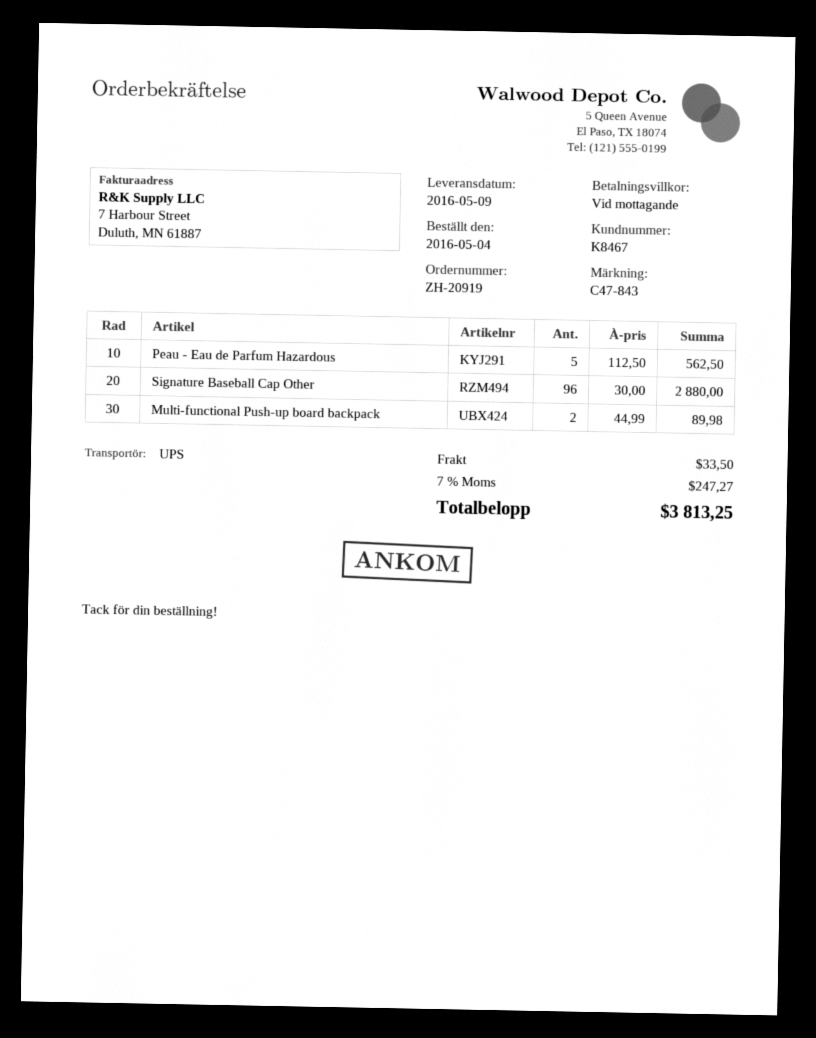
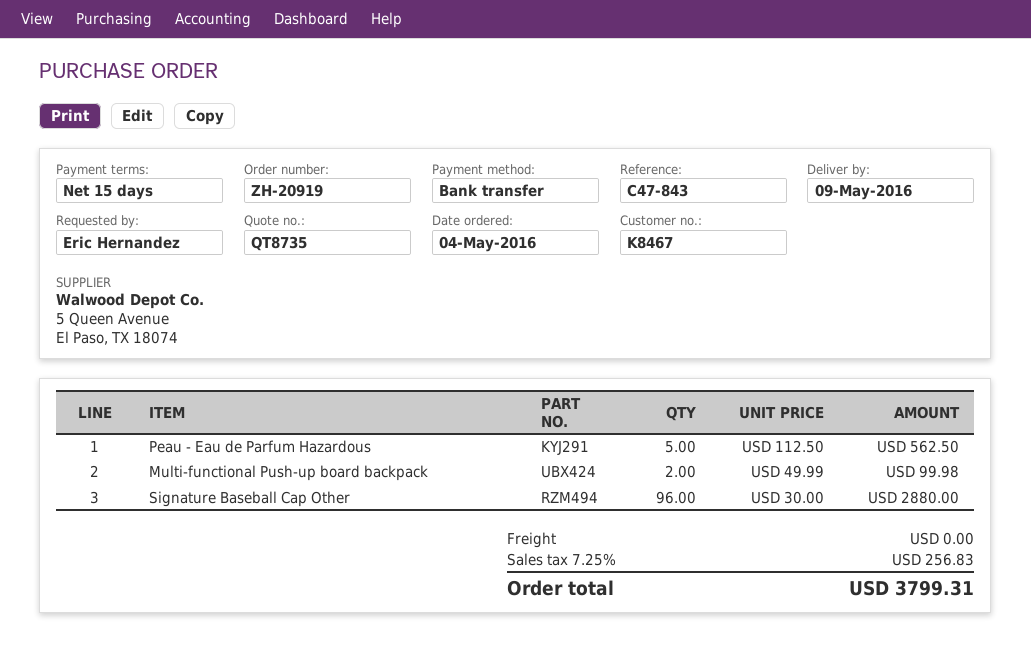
payment terms: on receipt -> 15 days
Multi-functional Push-up board backpack: 2 x 44.99 = 89.98 -> 2 x 49.99 = 99.98
shipping: 33.50 -> 0.00
tax: 7% = 247.27 -> 7.25% = 256.83
total: 3813.25 -> 3799.31

